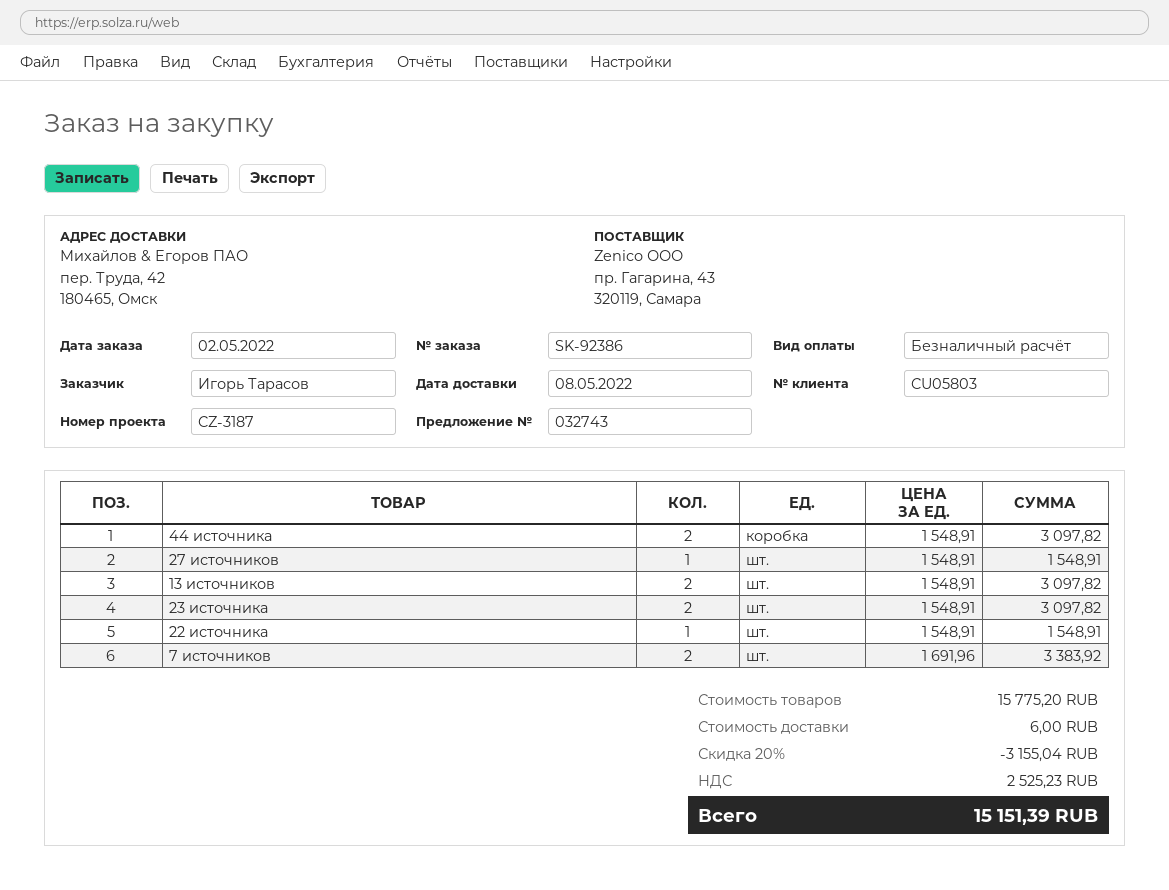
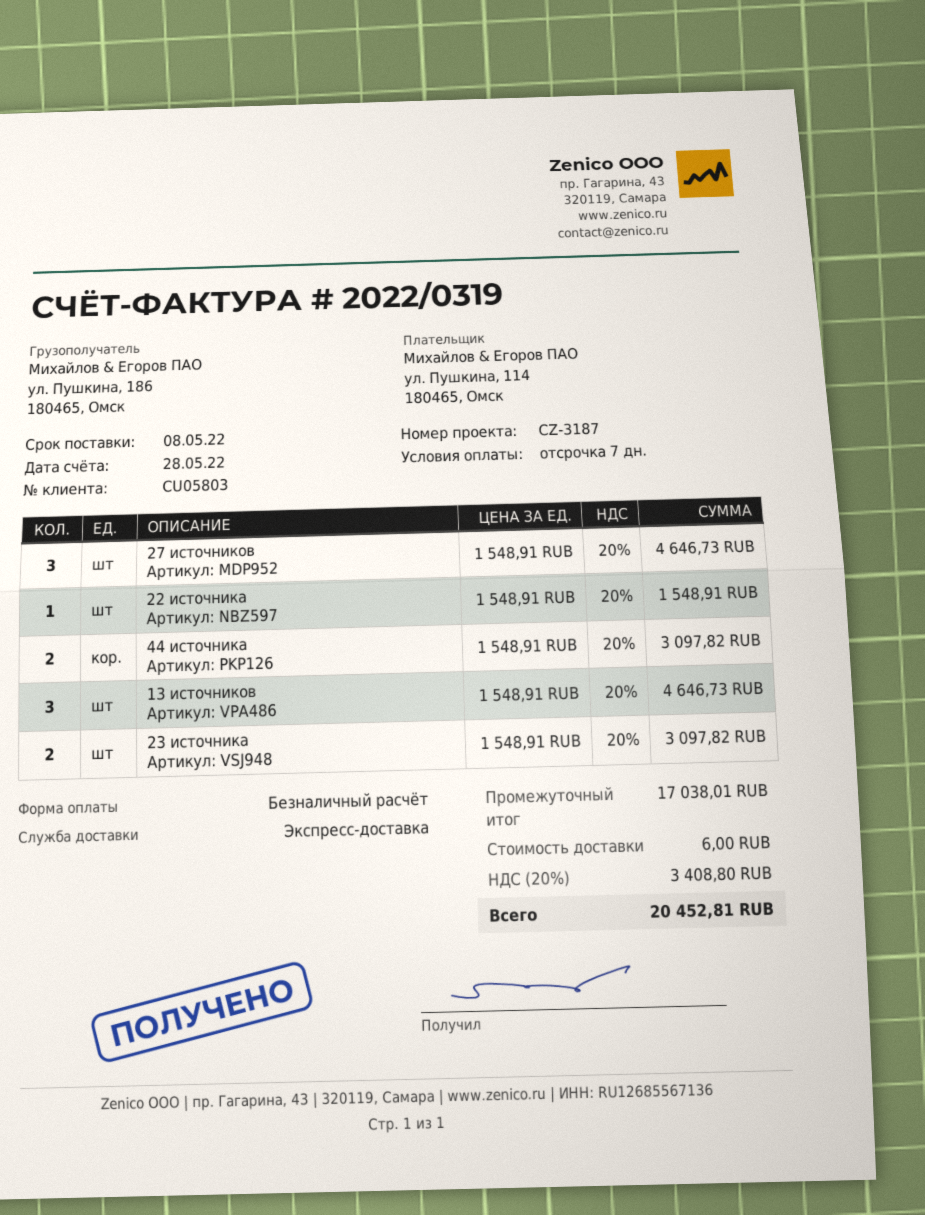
ship to: пер. Труда, 42, 180465, Омск -> ул. Пушкина, 186, 180465, Омск
27 источников: 1 x 1548.91 = 1548.91 -> 3 x 1548.91 = 4646.73
13 источников: 2 x 1548.91 = 3097.82 -> 3 x 1548.91 = 4646.73
7 источников: 2 x 1691.96 = 3383.92 -> none
subtotal: 15775.20 -> 17038.01
discount: 20% = 3155.04 -> none
tax: 2525.23 -> 3408.80
total: 15151.39 -> 20452.81

